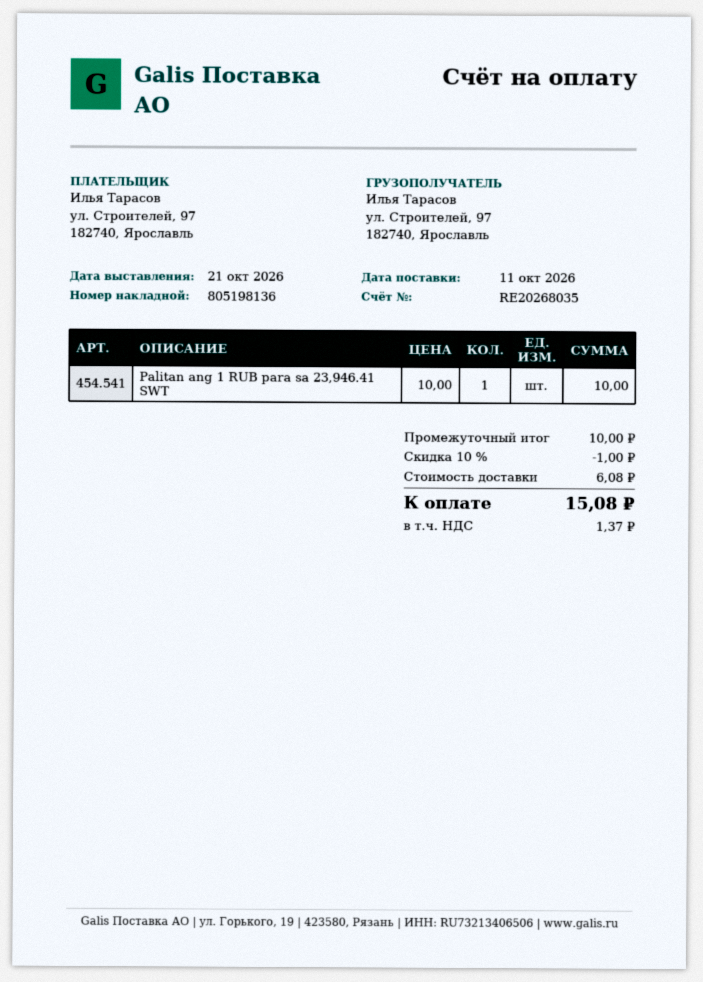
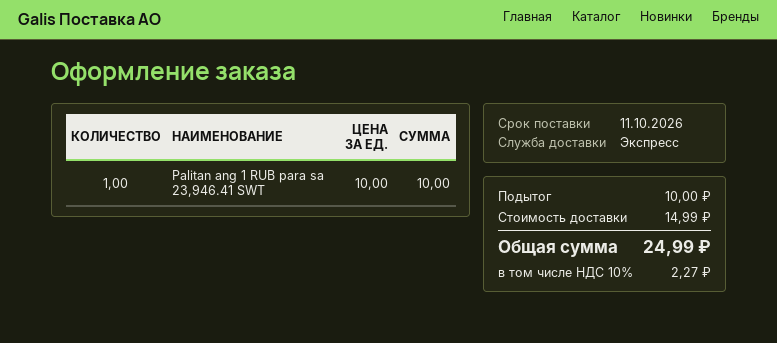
discount: 10% = 1.00 -> none
shipping: 6.08 -> 14.99
tax: 1.37 -> 2.27
total: 15.08 -> 24.99

